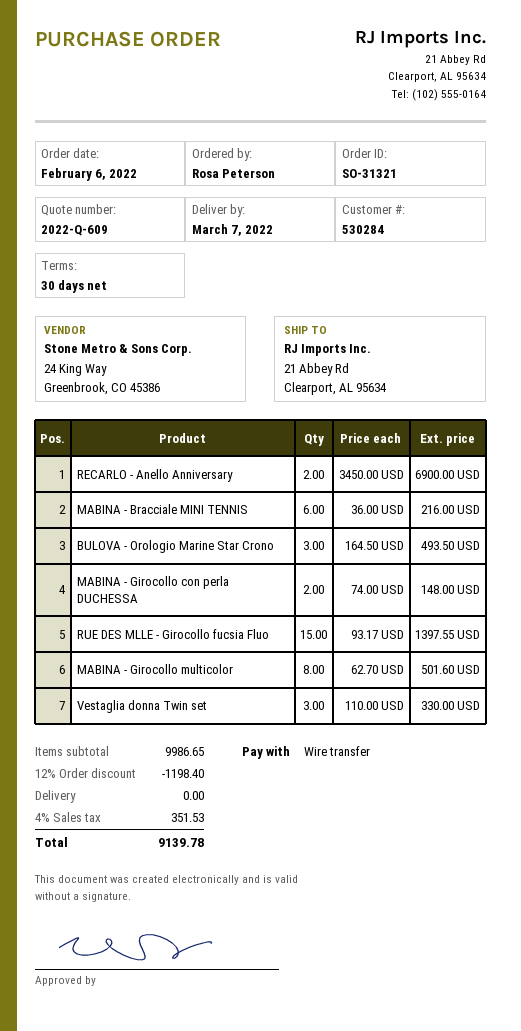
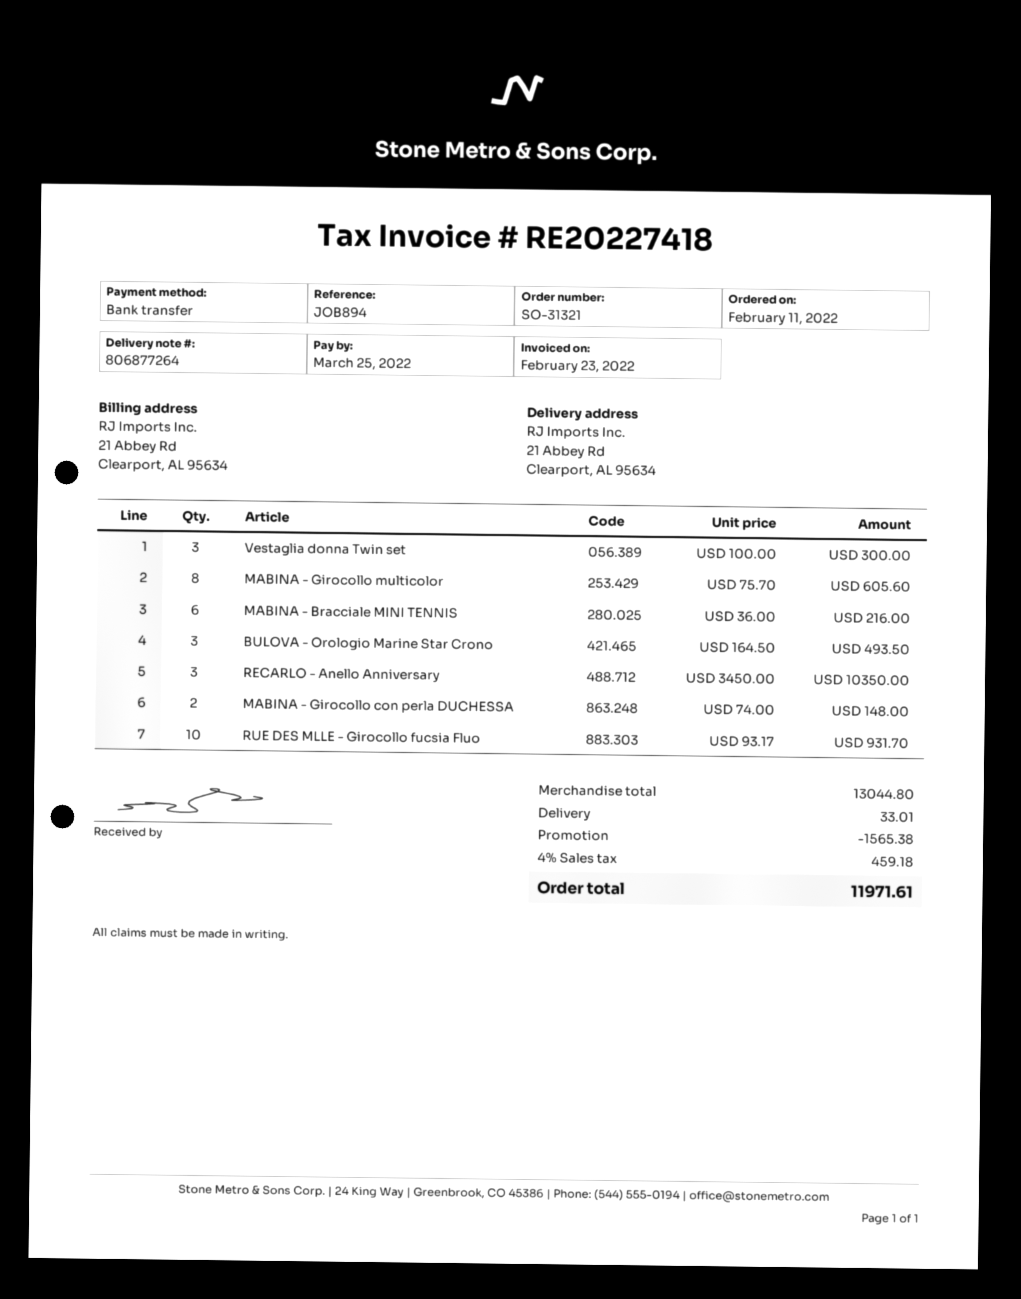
order date: 2022-02-06 -> 2022-02-11
RECARLO - Anello Anniversary: 2 x 3450.00 = 6900.00 -> 3 x 3450.00 = 10350.00
RUE DES MLLE - Girocollo fucsia Fluo: 15 x 93.17 = 1397.55 -> 10 x 93.17 = 931.70
MABINA - Girocollo multicolor: 8 x 62.70 = 501.60 -> 8 x 75.70 = 605.60
Vestaglia donna Twin set: 3 x 110.00 = 330.00 -> 3 x 100.00 = 300.00
subtotal: 9986.65 -> 13044.80
discount: 1198.40 -> 1565.38
shipping: 0.00 -> 33.01
tax: 4% = 351.53 -> 4% = 459.18
total: 9139.78 -> 11971.61

